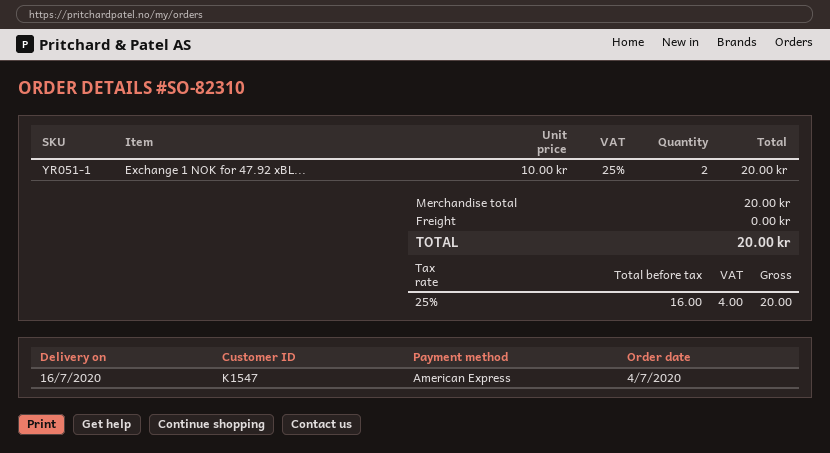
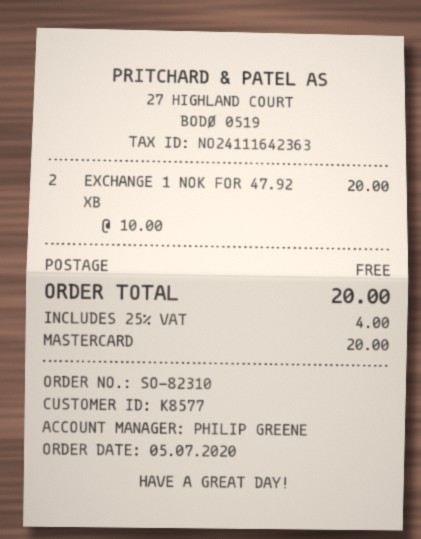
order date: 2020-07-04 -> 2020-07-05
customer number: K1547 -> K8577
payment method: American Express -> Mastercard

